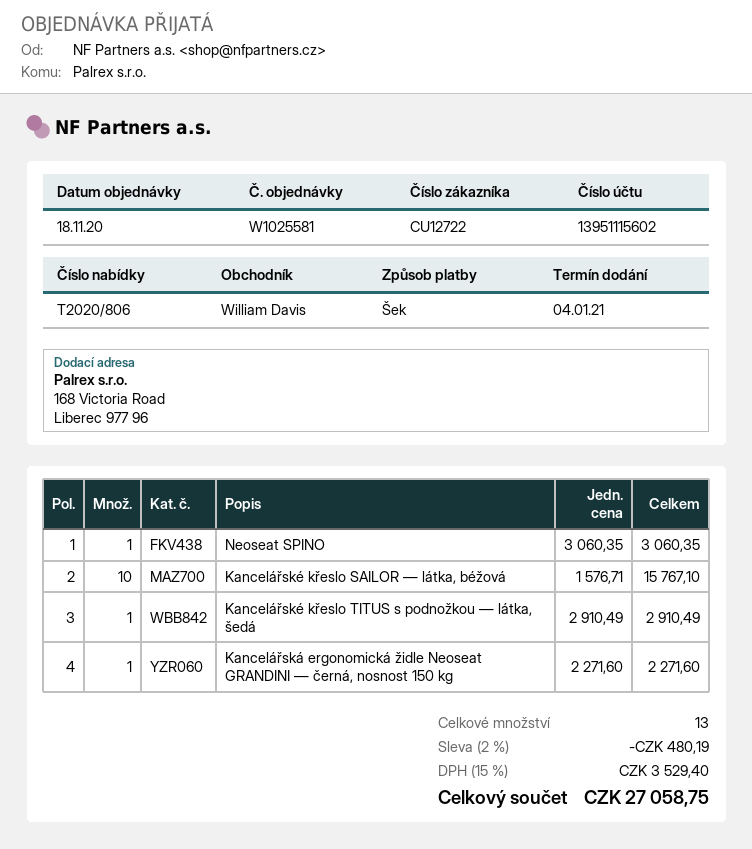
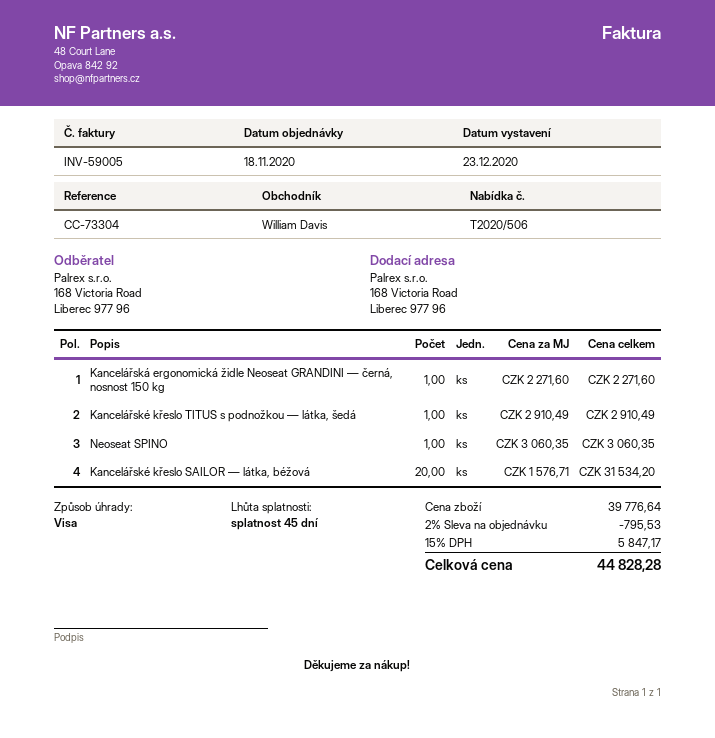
quote number: T2020/806 -> T2020/506
payment method: cheque -> Visa
Kancelářské křeslo SAILOR — látka, béžová: 10 x 1576.71 = 15767.10 -> 20 x 1576.71 = 31534.20
discount: 2% = 480.19 -> 2% = 795.53
tax: 15% = 3529.40 -> 15% = 5847.17
total: 27058.75 -> 44828.28

